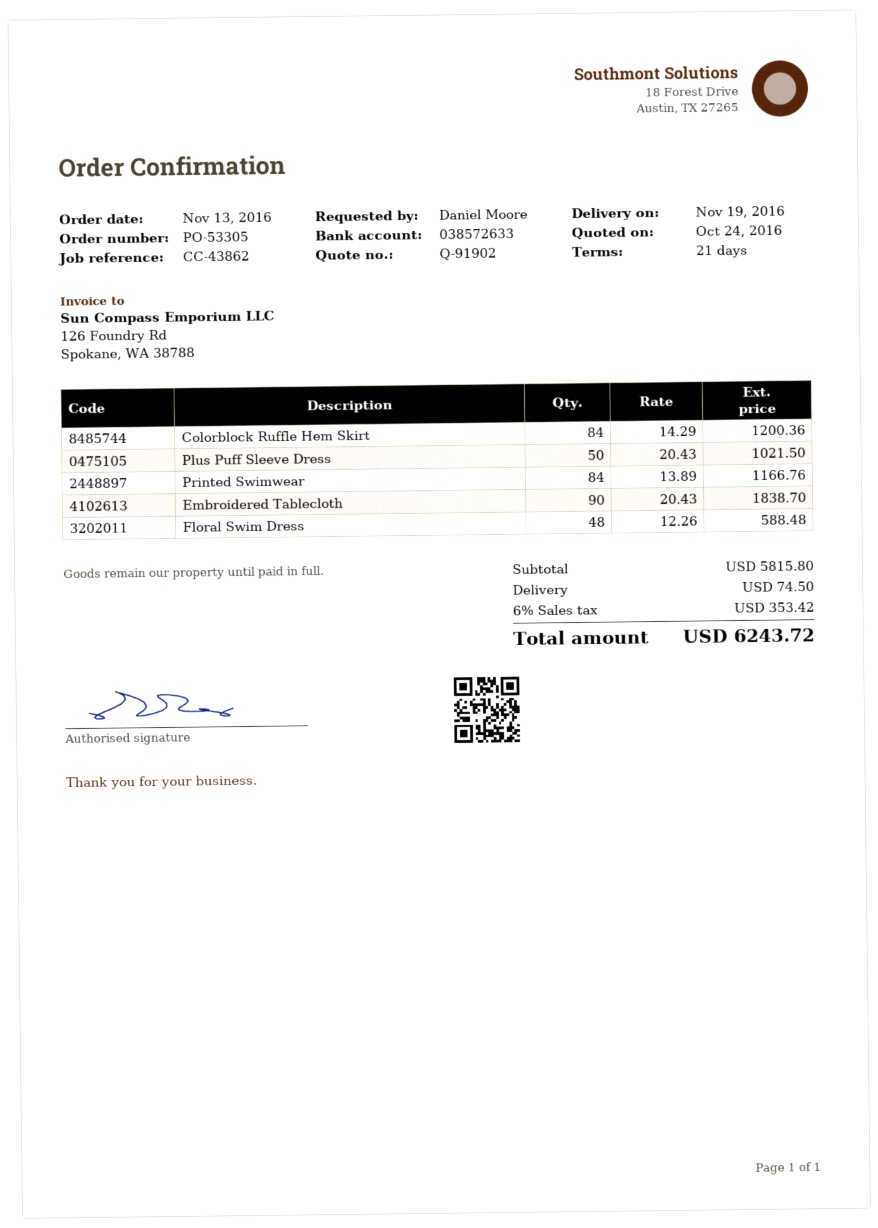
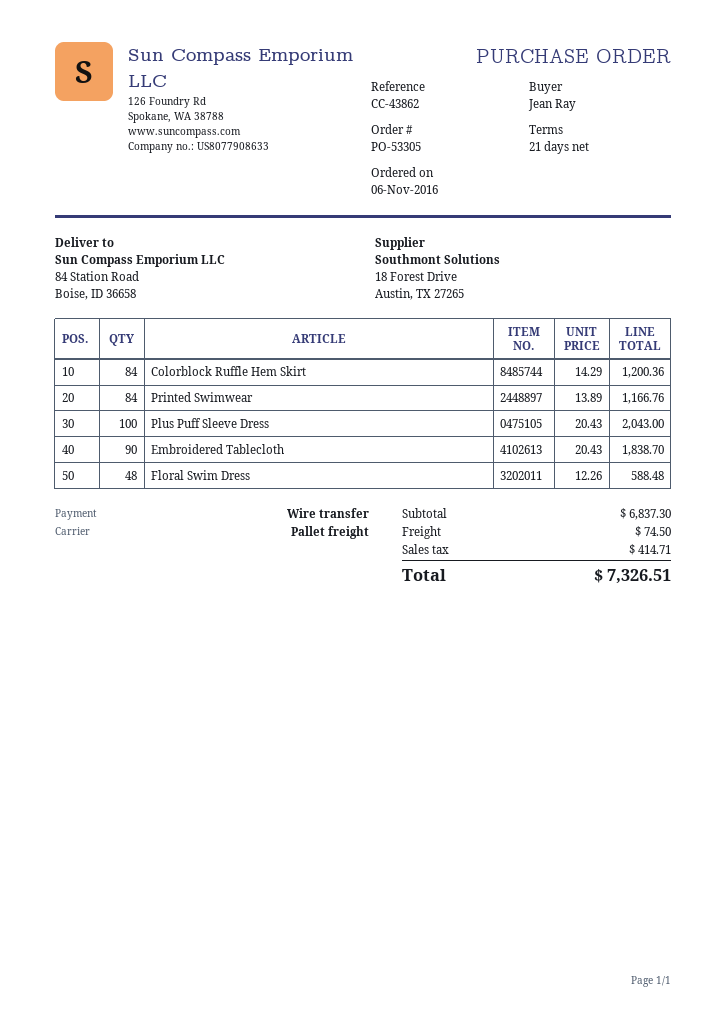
order date: 2016-11-13 -> 2016-11-06
ordered by: Daniel Moore -> Jean Ray
Plus Puff Sleeve Dress: 50 x 20.43 = 1021.50 -> 100 x 20.43 = 2043.00
subtotal: 5815.80 -> 6837.30
tax: 353.42 -> 414.71
total: 6243.72 -> 7326.51

